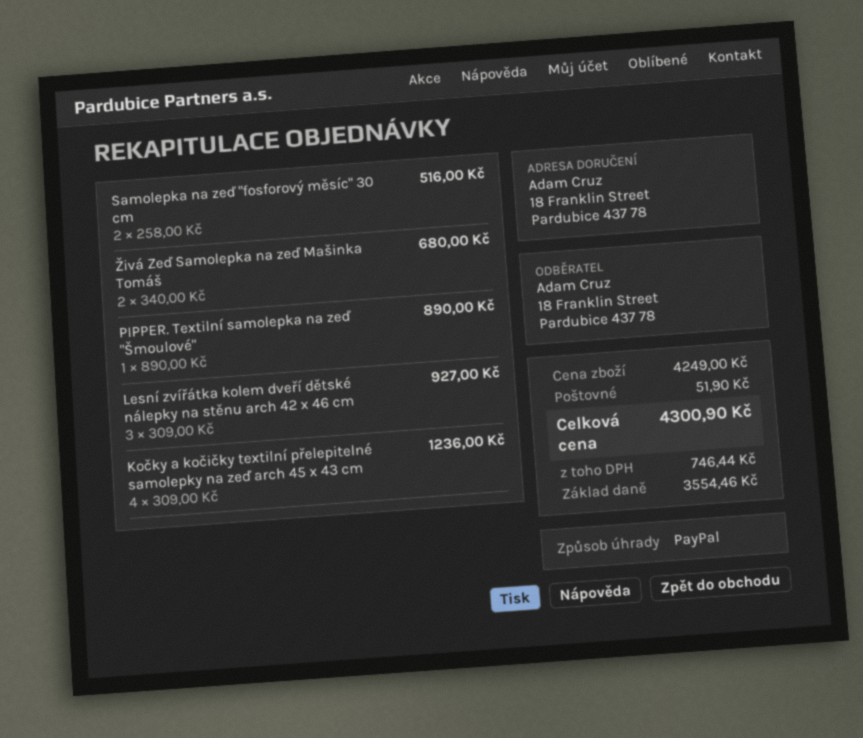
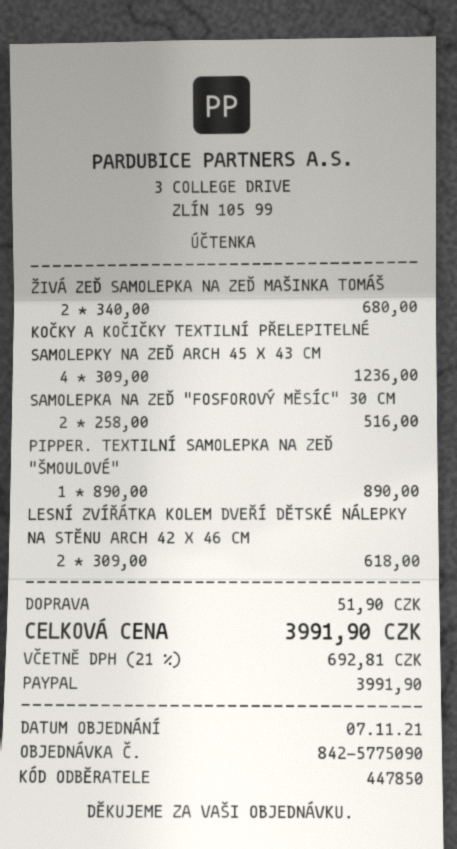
Lesní zvířátka kolem dveří dětské nálepky na stěnu arch 42 x 46 cm: 3 x 309.00 = 927.00 -> 2 x 309.00 = 618.00
tax: 746.44 -> 692.81
total: 4300.90 -> 3991.90

